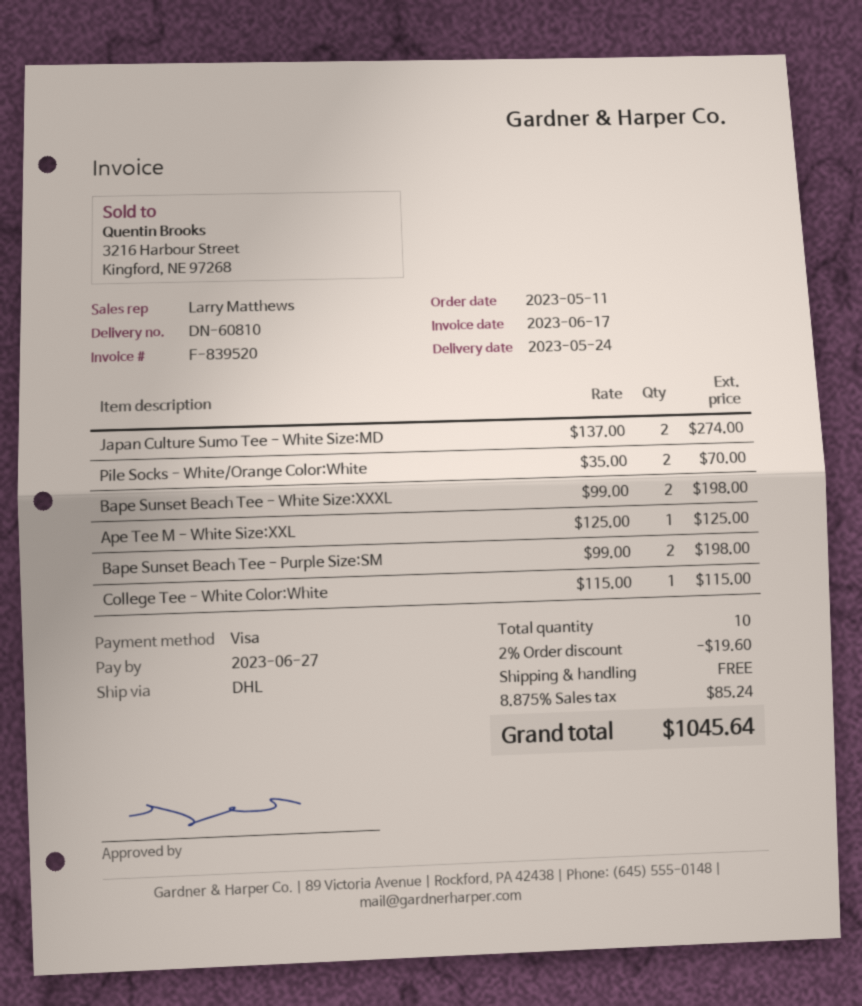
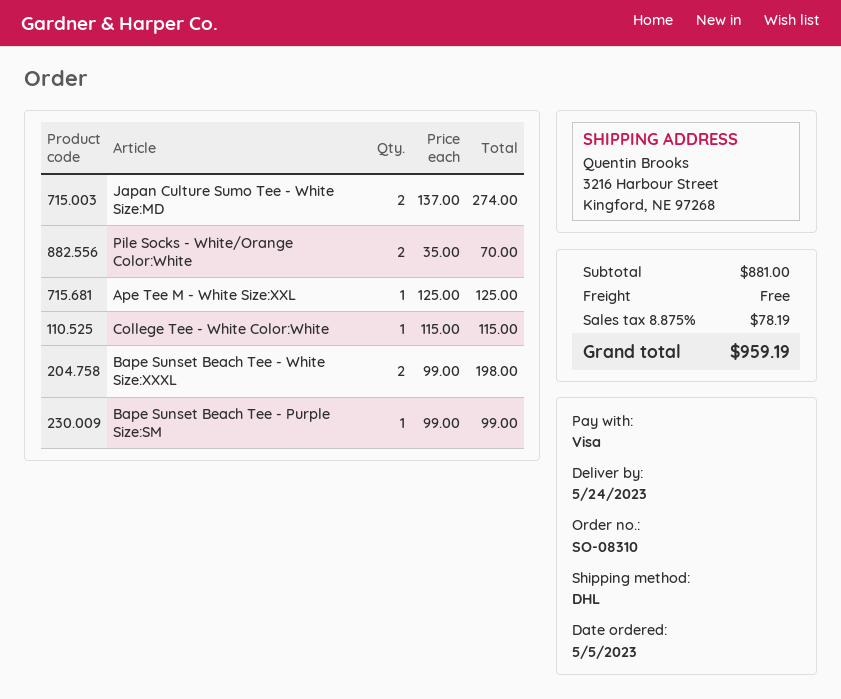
order date: 2023-05-11 -> 2023-05-05
Bape Sunset Beach Tee - Purple Size:SM: 2 x 99.00 = 198.00 -> 1 x 99.00 = 99.00
discount: 2% = 19.60 -> none
tax: 8.875% = 85.24 -> 8.875% = 78.19
total: 1045.64 -> 959.19

